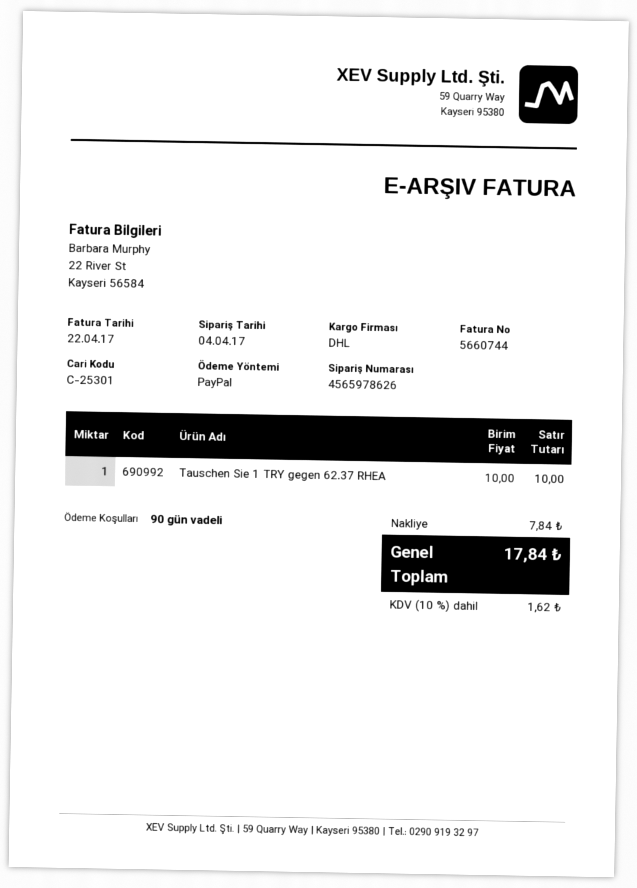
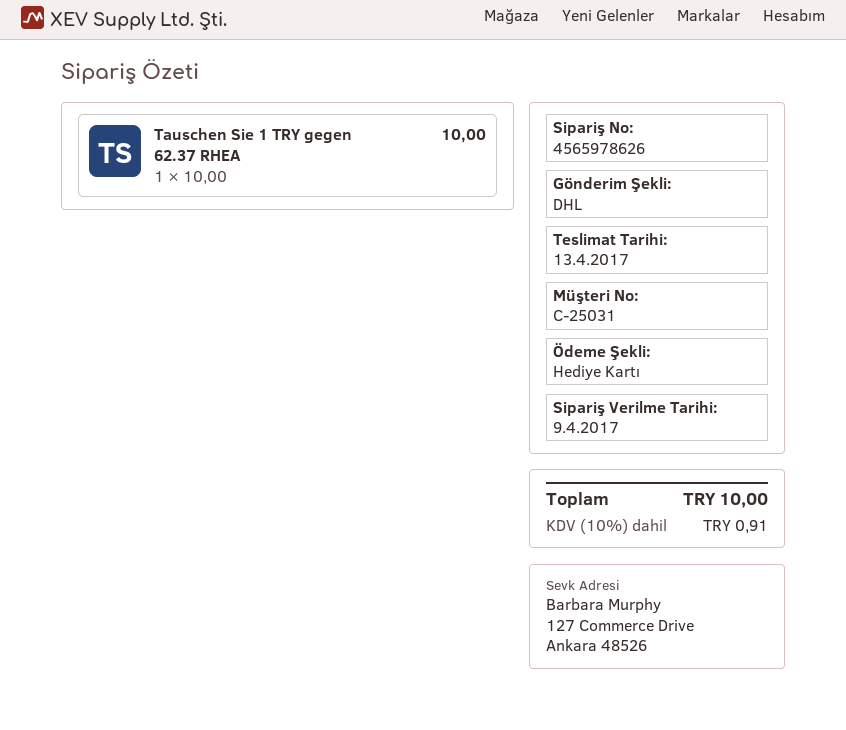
order date: 2017-04-04 -> 2017-04-09
customer number: C-25301 -> C-25031
payment method: PayPal -> gift card
shipping: 7.84 -> none
tax: 10% = 1.62 -> 10% = 0.91
total: 17.84 -> 10.00

